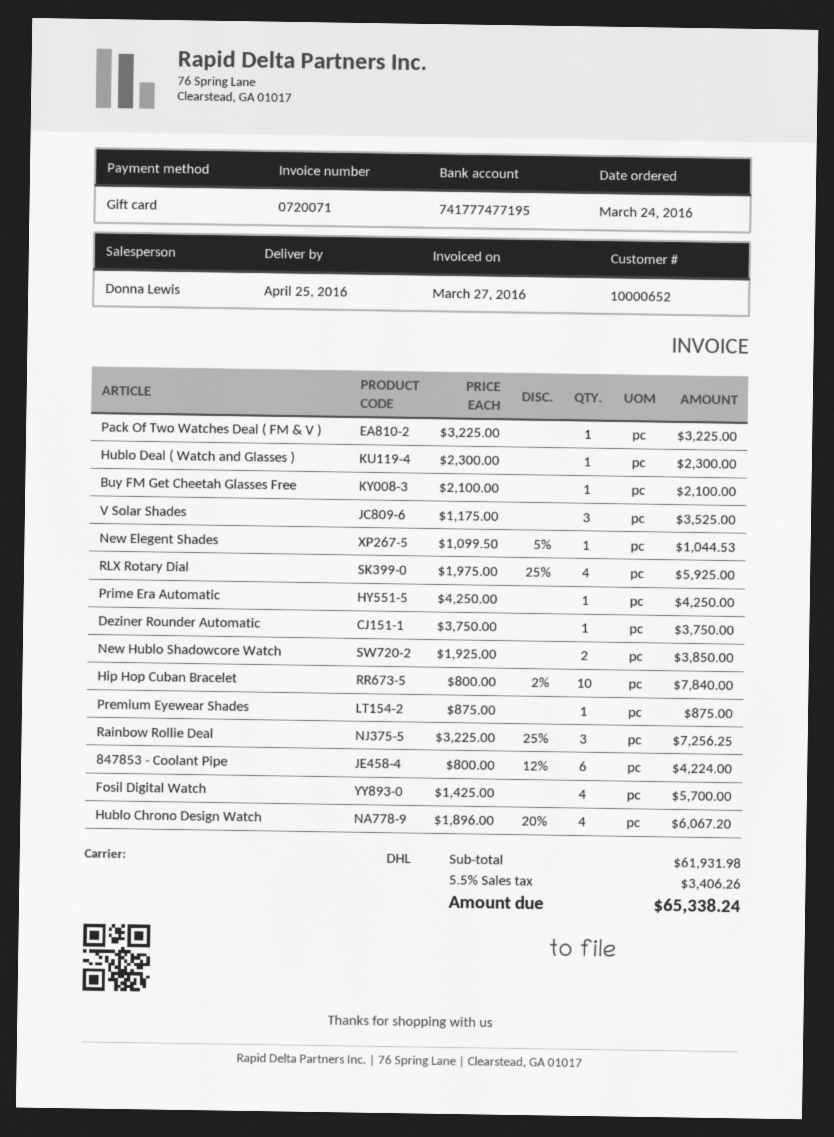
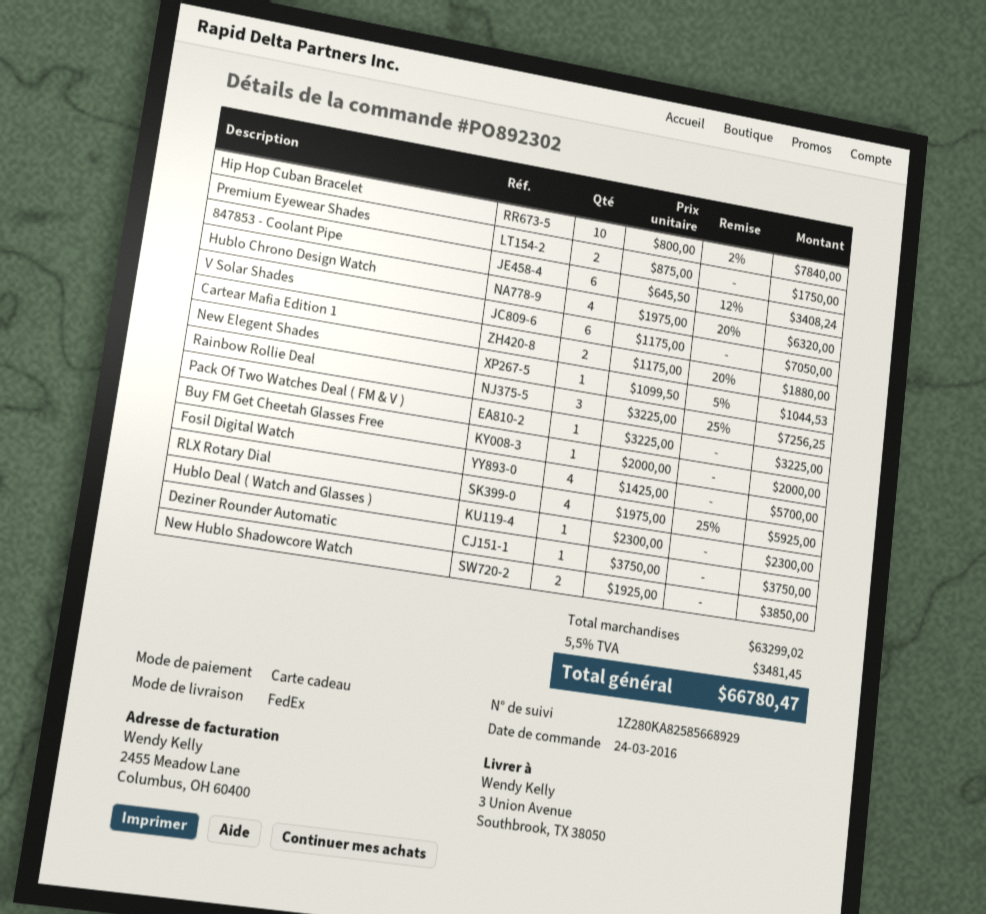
shipping method: DHL -> FedEx
Buy FM Get Cheetah Glasses Free: 1 x 2100.00 = 2100.00 -> 1 x 2000.00 = 2000.00
V Solar Shades: 3 x 1175.00 = 3525.00 -> 6 x 1175.00 = 7050.00
Prime Era Automatic: 1 x 4250.00 = 4250.00 -> none
Premium Eyewear Shades: 1 x 875.00 = 875.00 -> 2 x 875.00 = 1750.00
847853 - Coolant Pipe: 6 x 800.00 - 12% = 4224.00 -> 6 x 645.50 - 12% = 3408.24
Hublo Chrono Design Watch: 4 x 1896.00 - 20% = 6067.20 -> 4 x 1975.00 - 20% = 6320.00
Cartear Mafia Edition 1: none -> 2 x 1175.00 - 20% = 1880.00
subtotal: 61931.98 -> 63299.02
tax: 5.5% = 3406.26 -> 5.5% = 3481.45
total: 65338.24 -> 66780.47

